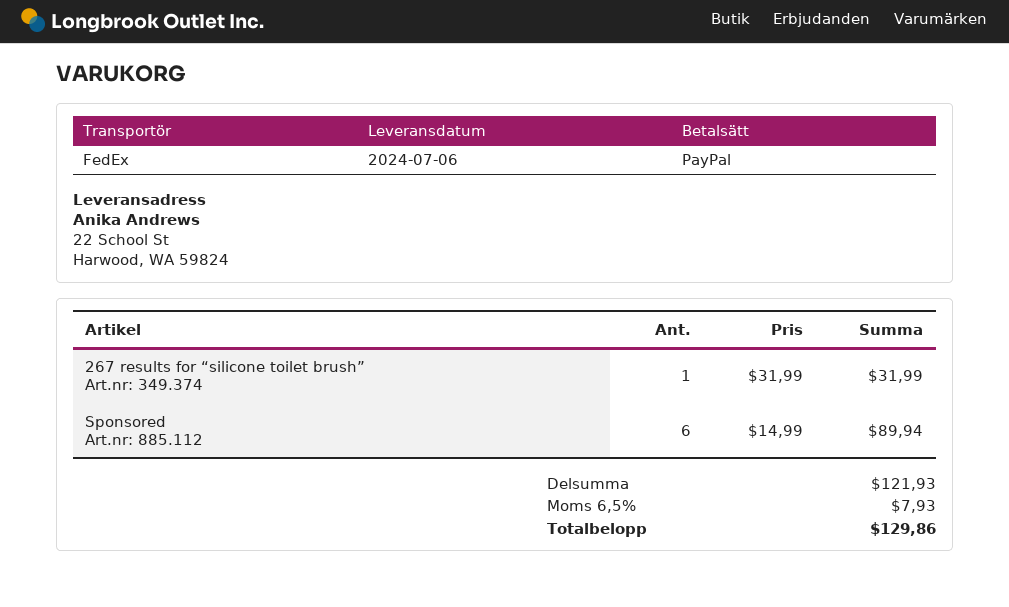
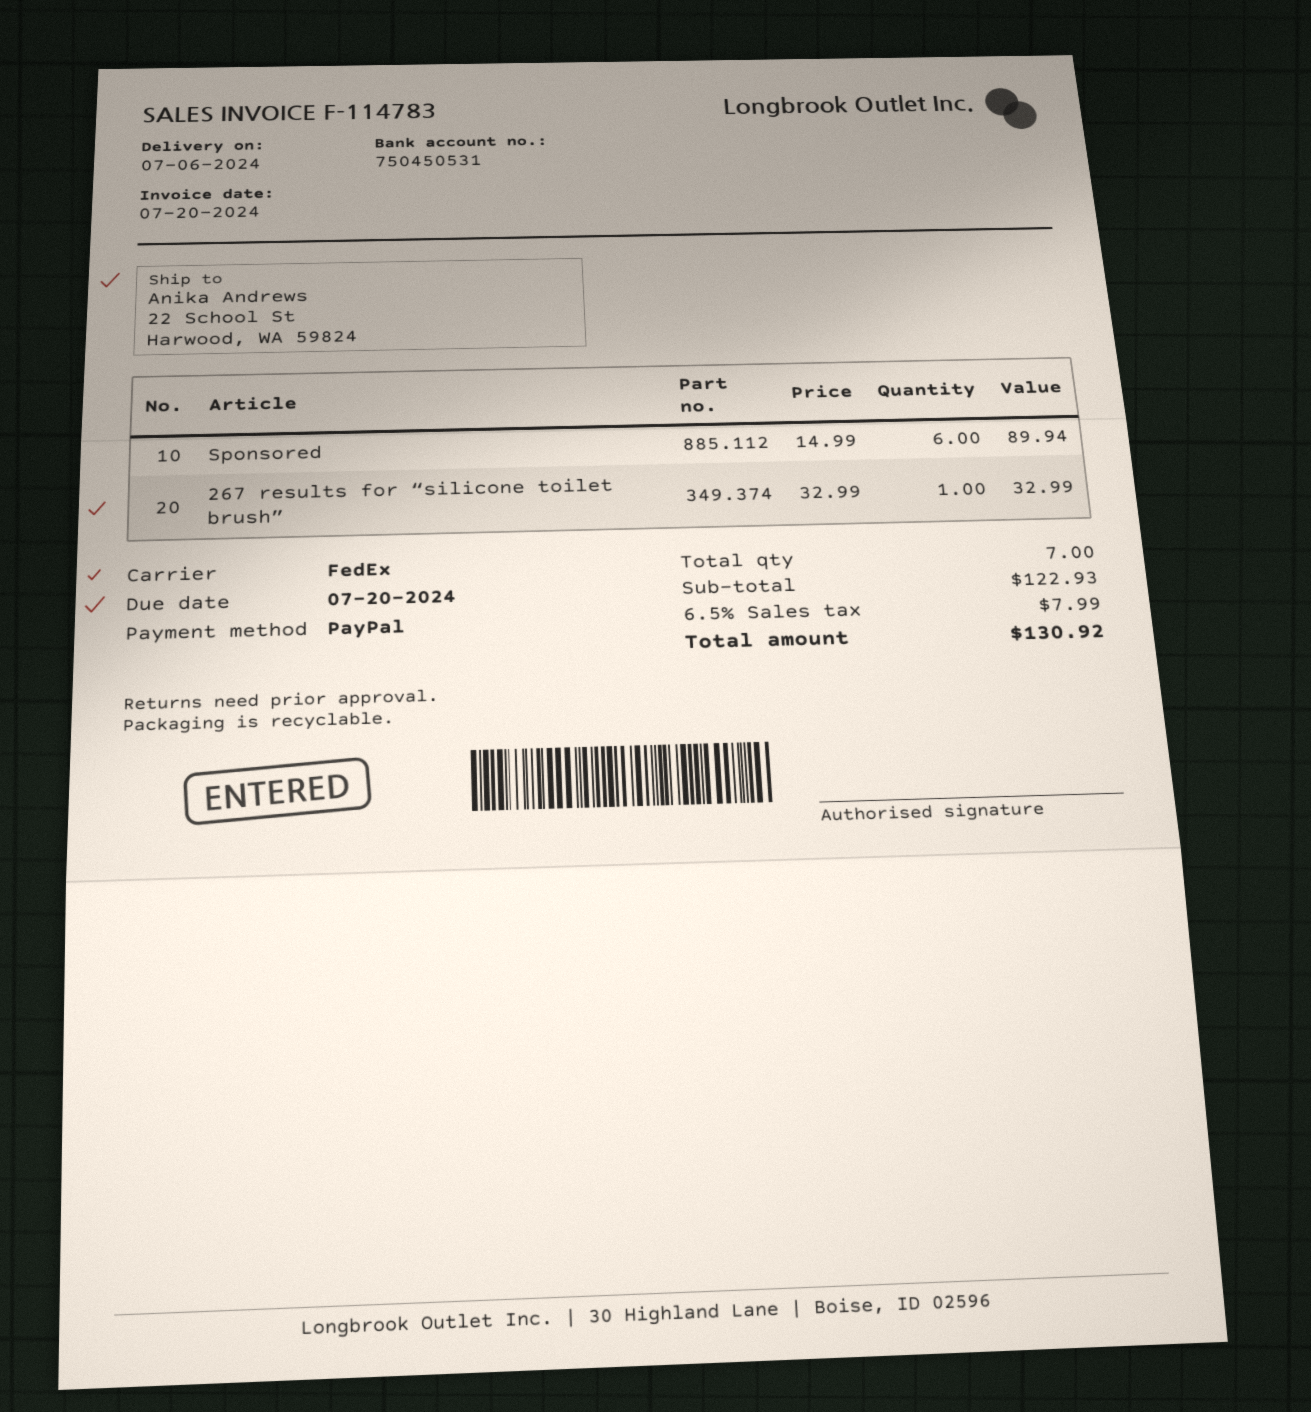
267 results for “silicone toilet brush”: 1 x 31.99 = 31.99 -> 1 x 32.99 = 32.99
subtotal: 121.93 -> 122.93
tax: 6.5% = 7.93 -> 6.5% = 7.99
total: 129.86 -> 130.92

